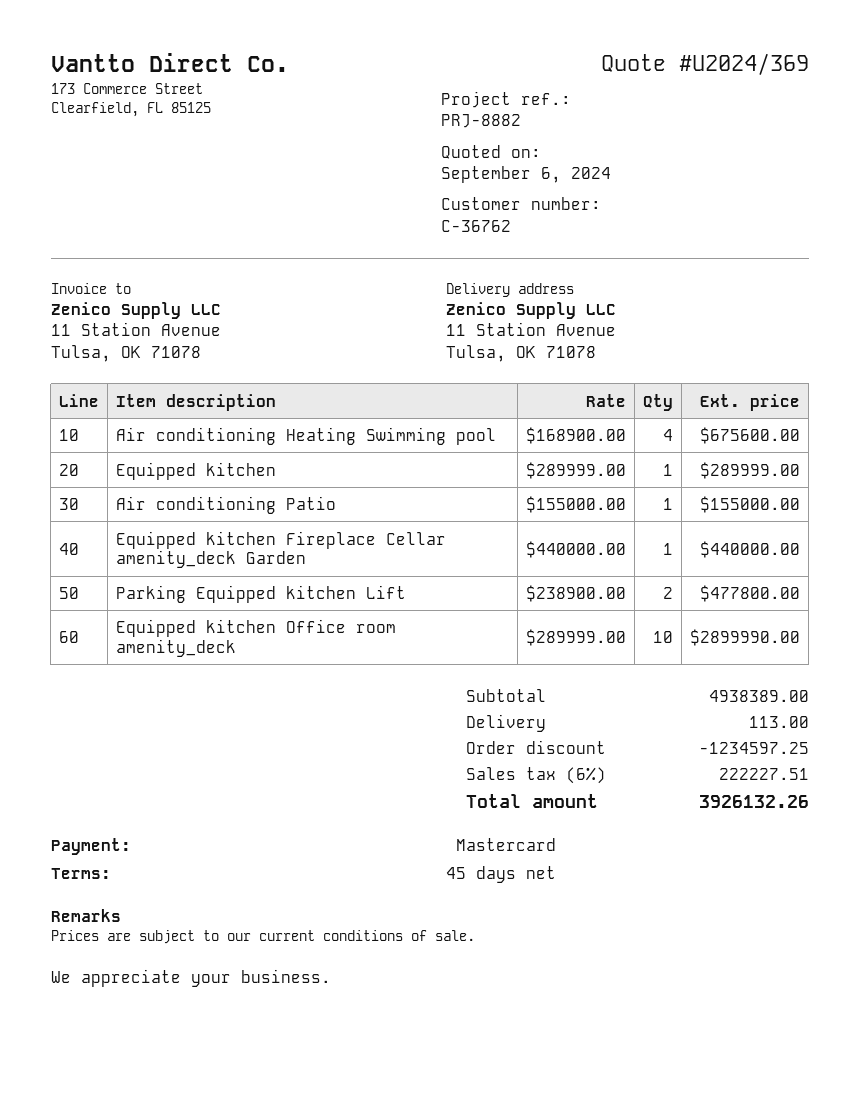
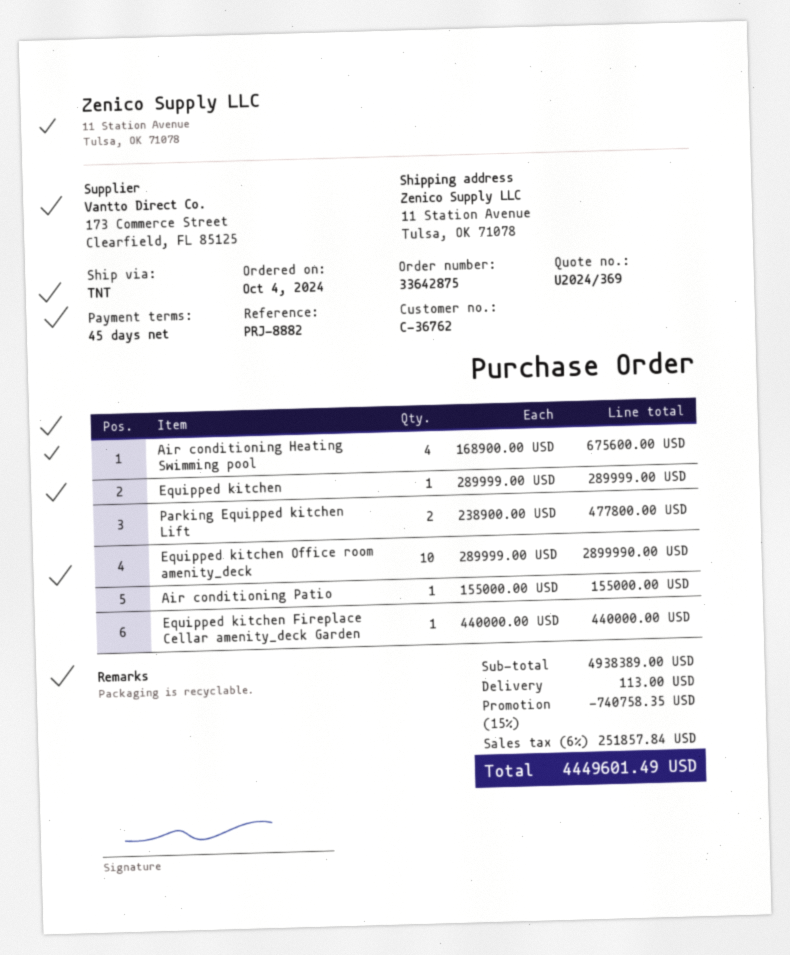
discount: 1234597.25 -> 740758.35
tax: 6% = 222227.51 -> 6% = 251857.84
total: 3926132.26 -> 4449601.49

